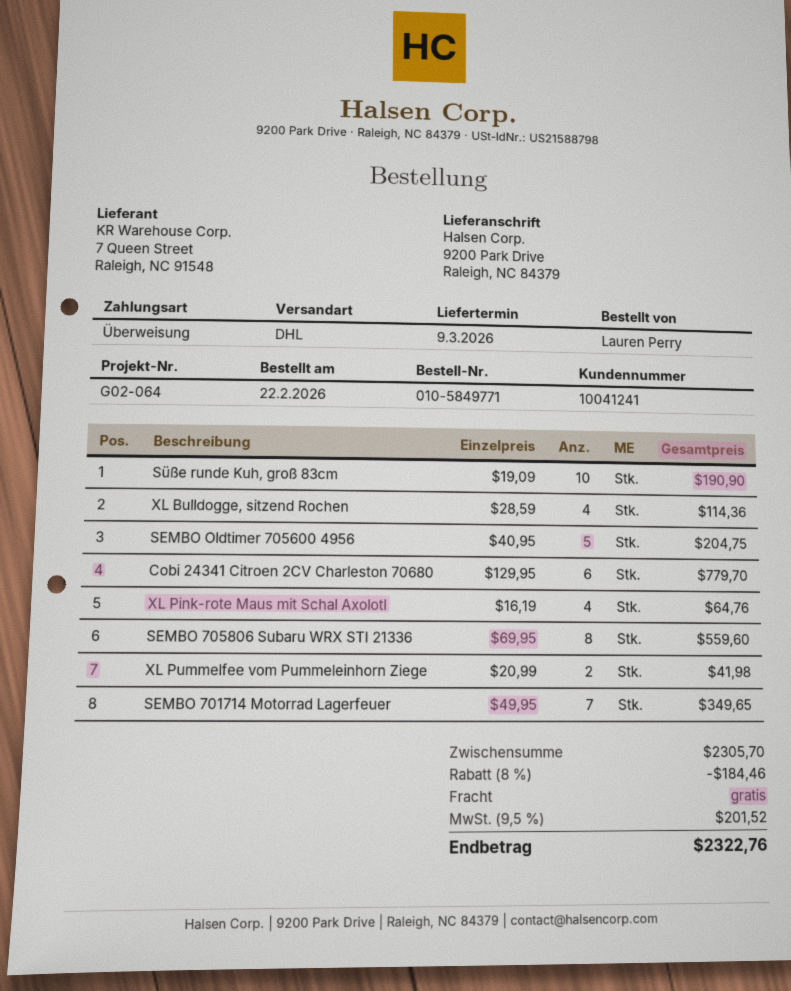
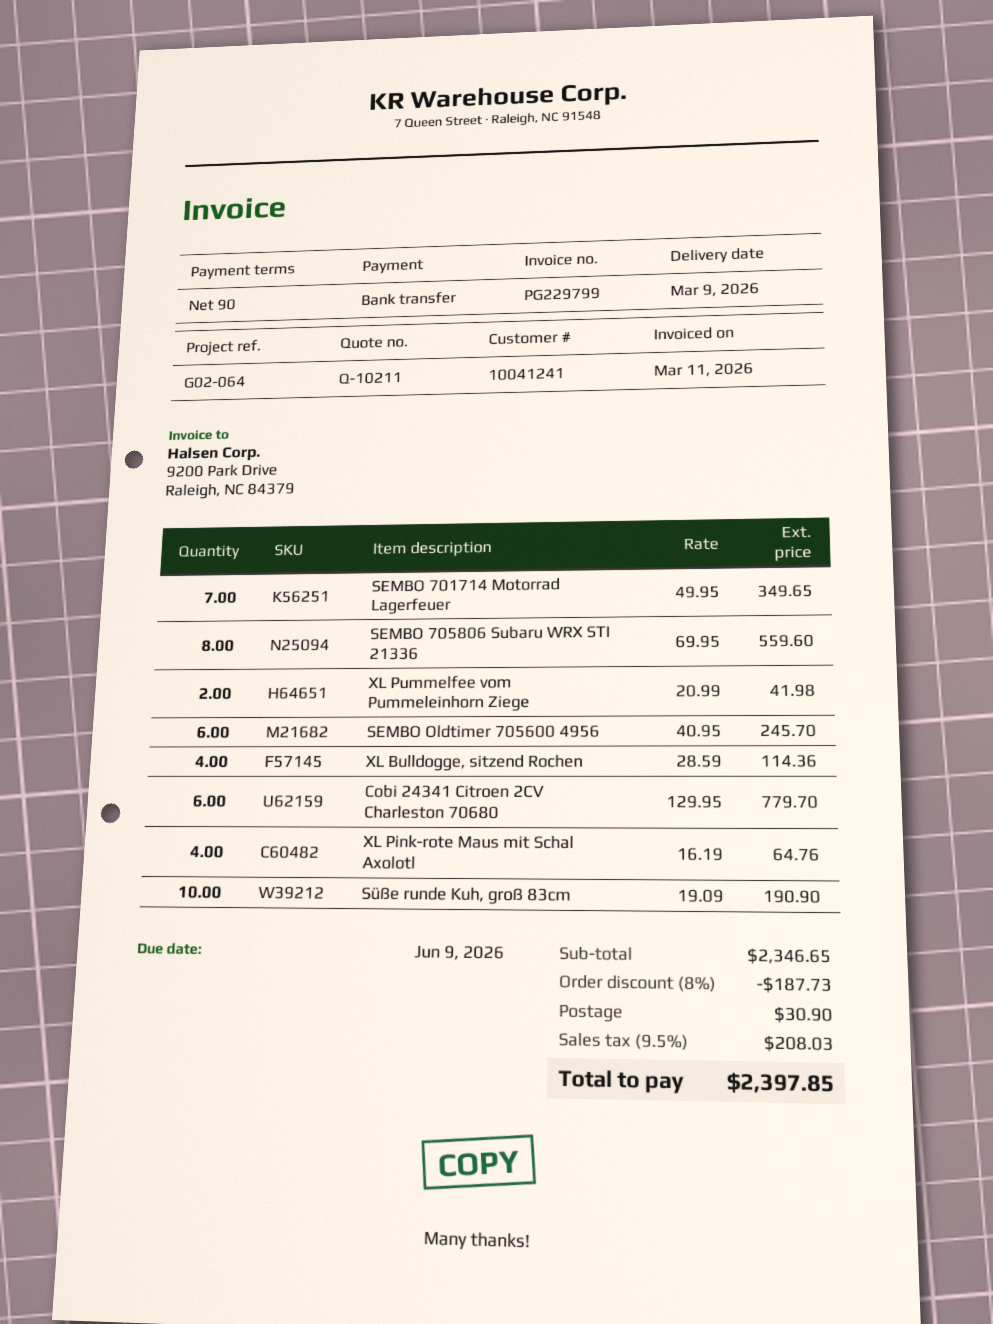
SEMBO Oldtimer 705600 4956: 5 x 40.95 = 204.75 -> 6 x 40.95 = 245.70
subtotal: 2305.70 -> 2346.65
discount: 8% = 184.46 -> 8% = 187.73
shipping: 0.00 -> 30.90
tax: 9.5% = 201.52 -> 9.5% = 208.03
total: 2322.76 -> 2397.85

